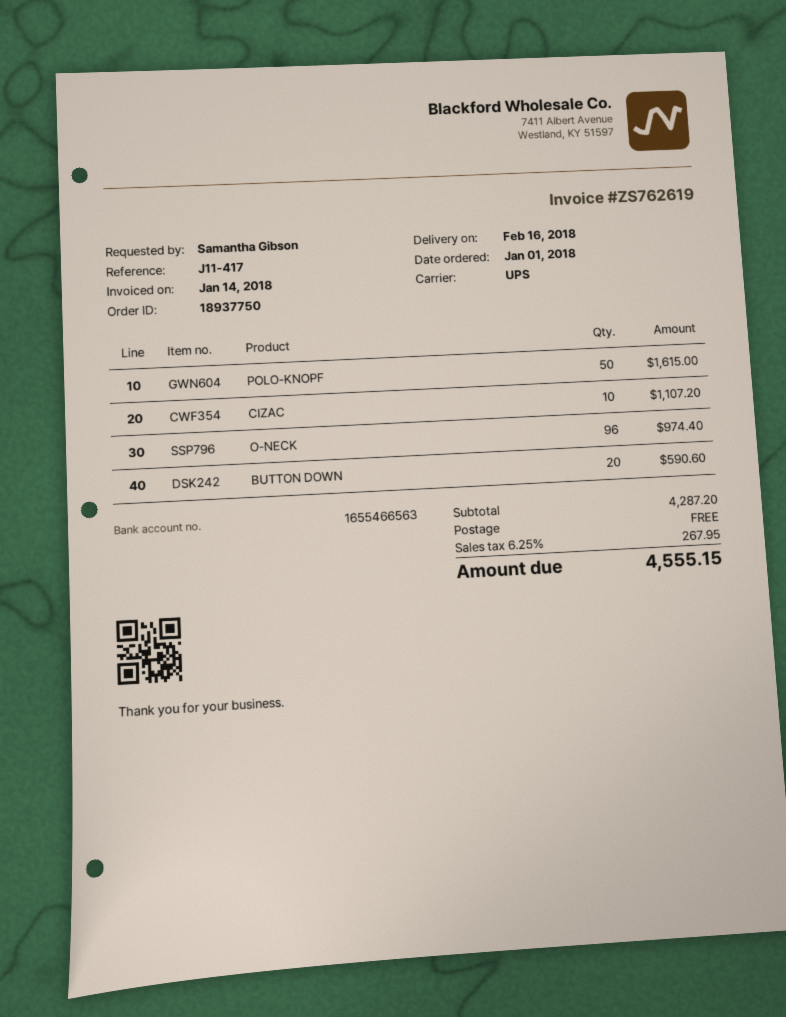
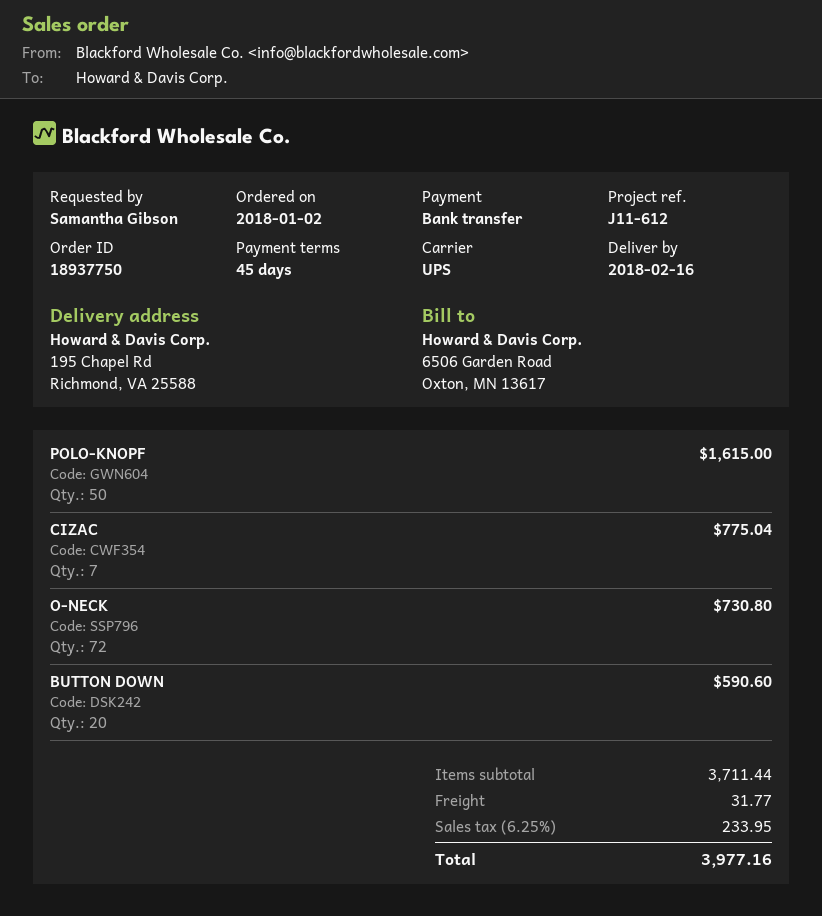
order date: 2018-01-01 -> 2018-01-02
reference: J11-417 -> J11-612
CIZAC: 10 for 1107.20 -> 7 for 775.04
O-NECK: 96 for 974.40 -> 72 for 730.80
subtotal: 4287.20 -> 3711.44
shipping: 0.00 -> 31.77
tax: 6.25% = 267.95 -> 6.25% = 233.95
total: 4555.15 -> 3977.16

